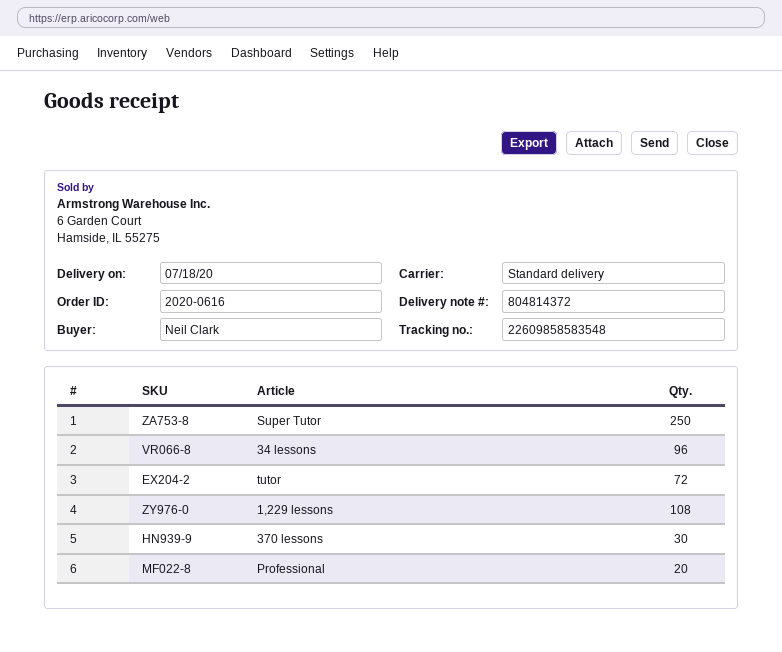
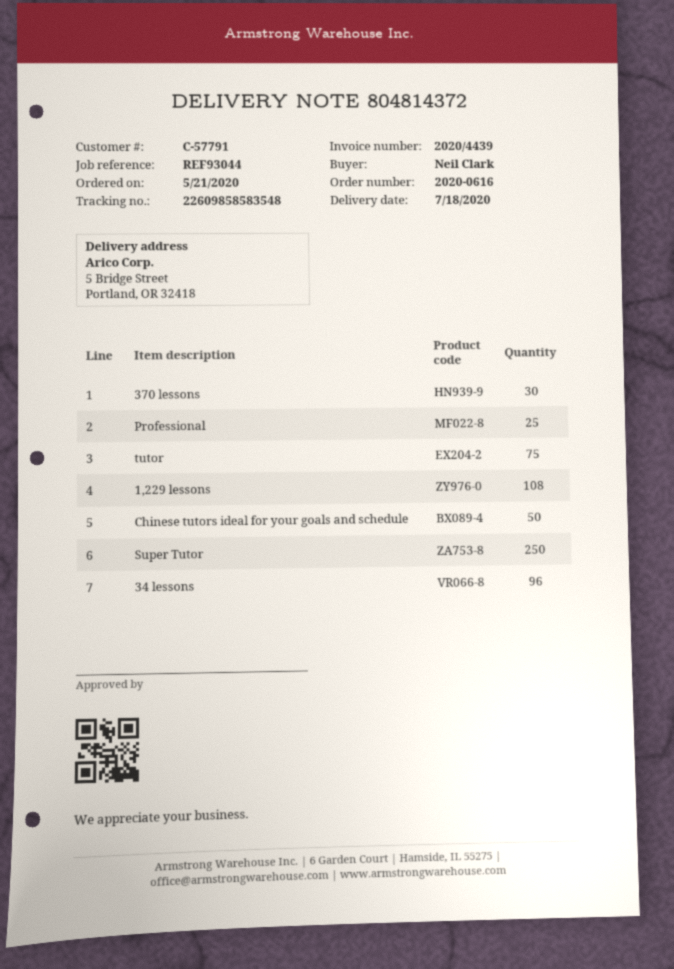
tutor: 72 -> 75
Professional: 20 -> 25
Chinese tutors ideal for your goals and schedule: none -> 50

